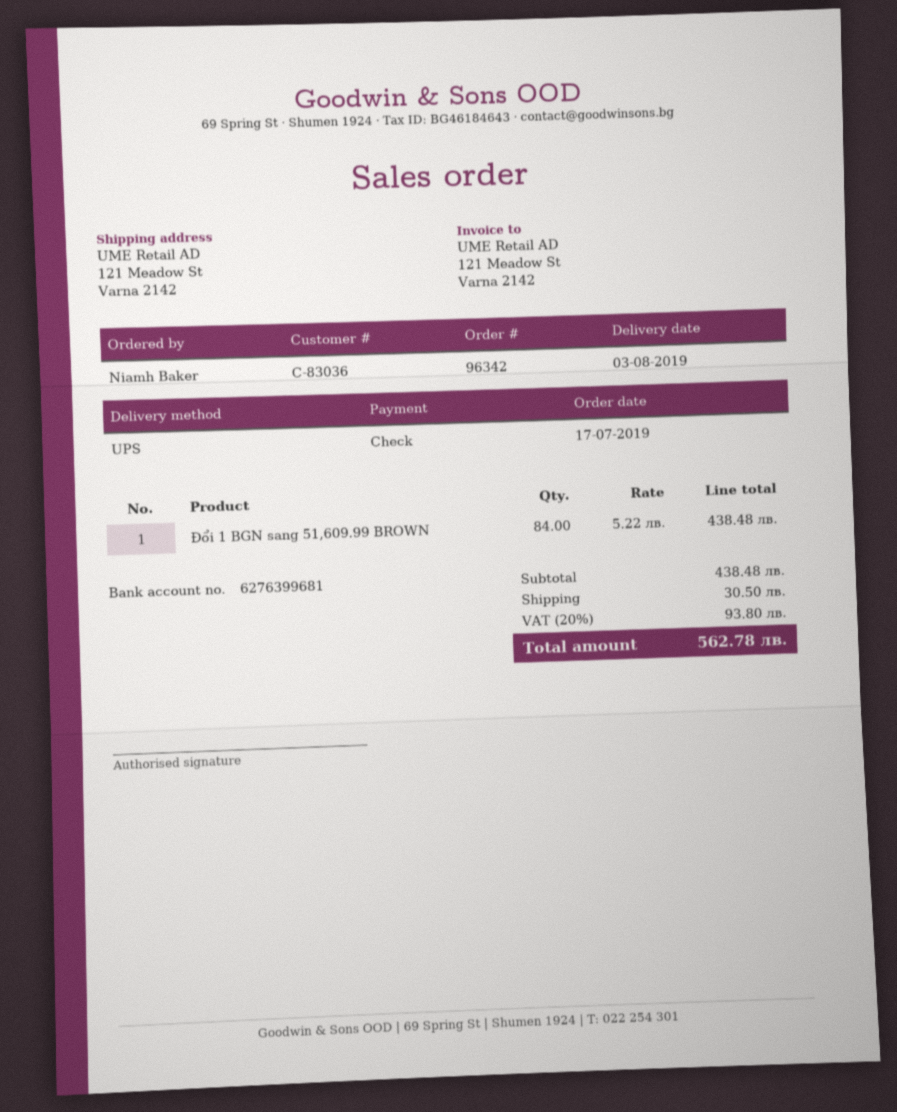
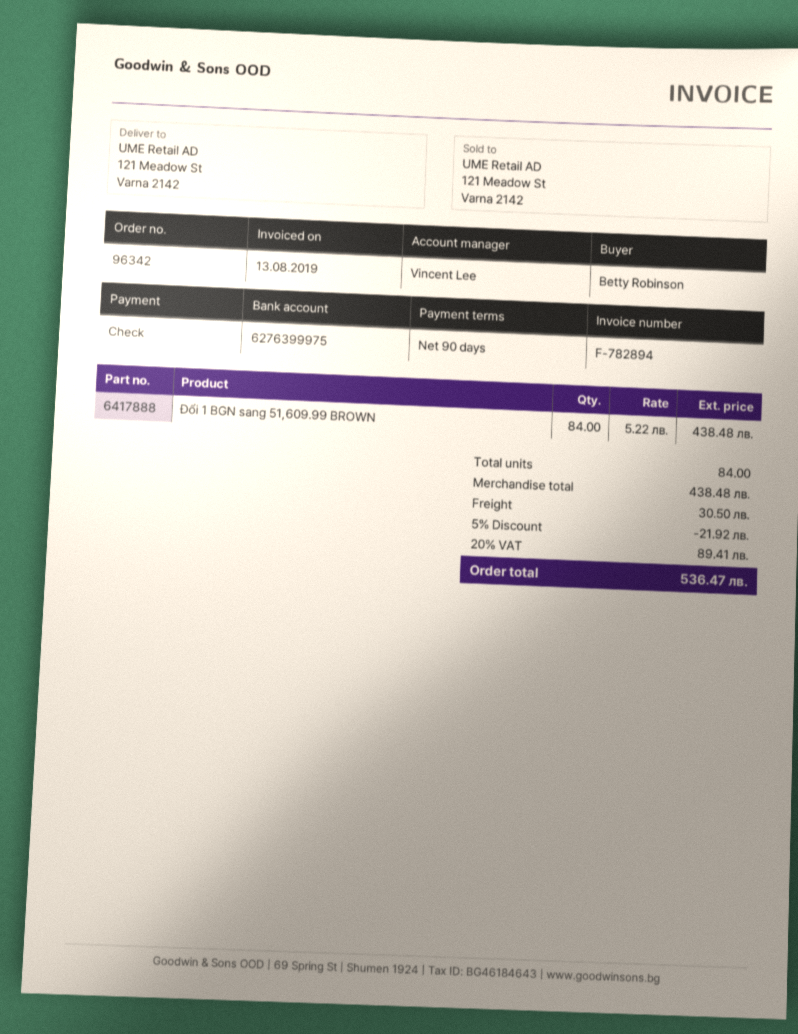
ordered by: Niamh Baker -> Betty Robinson
bank account: 6276399681 -> 6276399975
discount: none -> 5% = 21.92
tax: 20% = 93.80 -> 20% = 89.41
total: 562.78 -> 536.47

